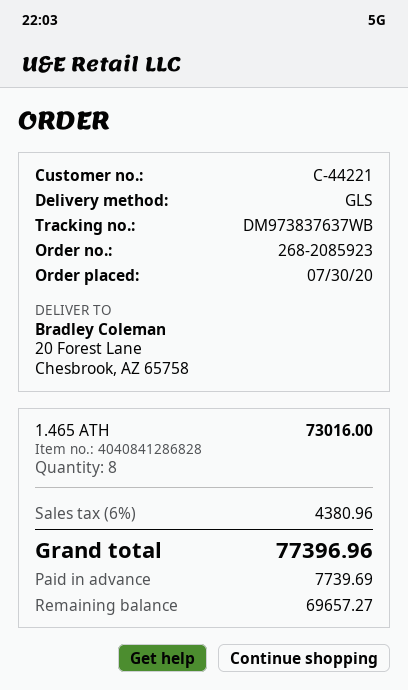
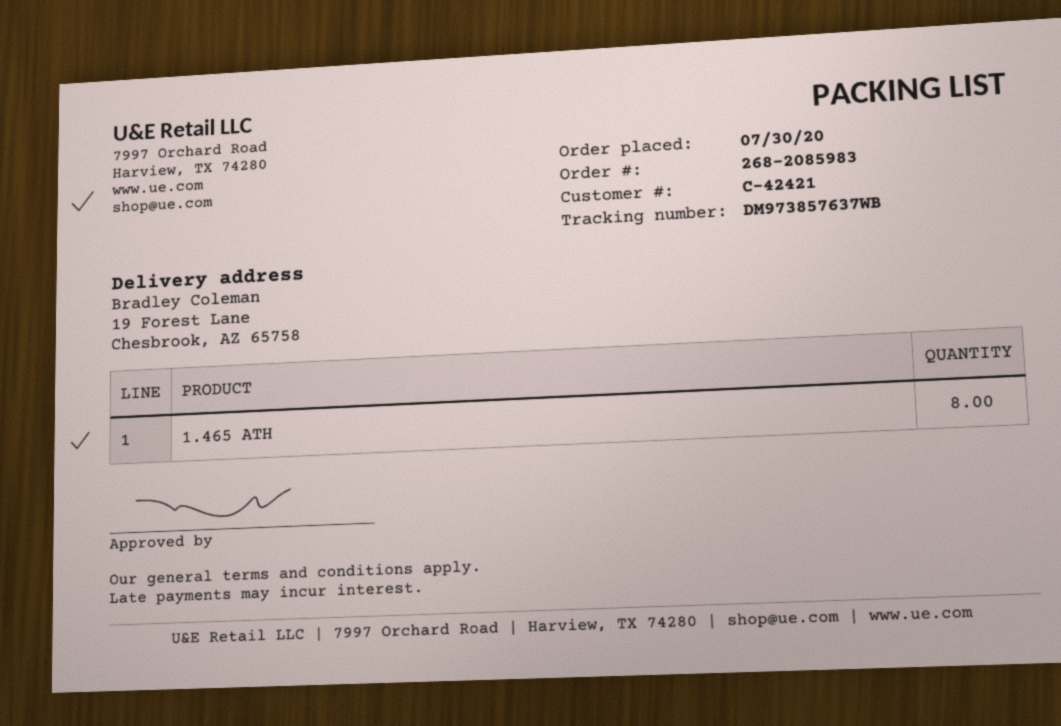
order number: 268-2085923 -> 268-2085983
customer number: C-44221 -> C-42421
tracking number: DM973837637WB -> DM973857637WB
ship to: 20 Forest Lane, Chesbrook, AZ 65758 -> 19 Forest Lane, Chesbrook, AZ 65758

